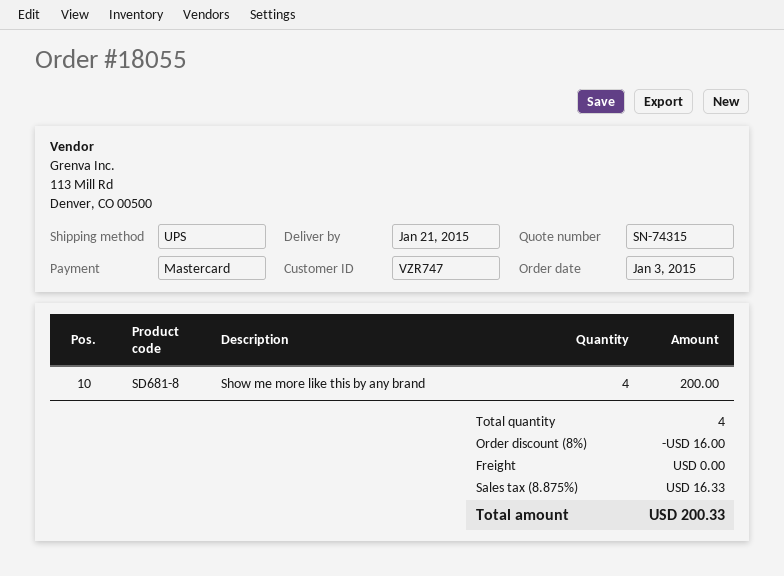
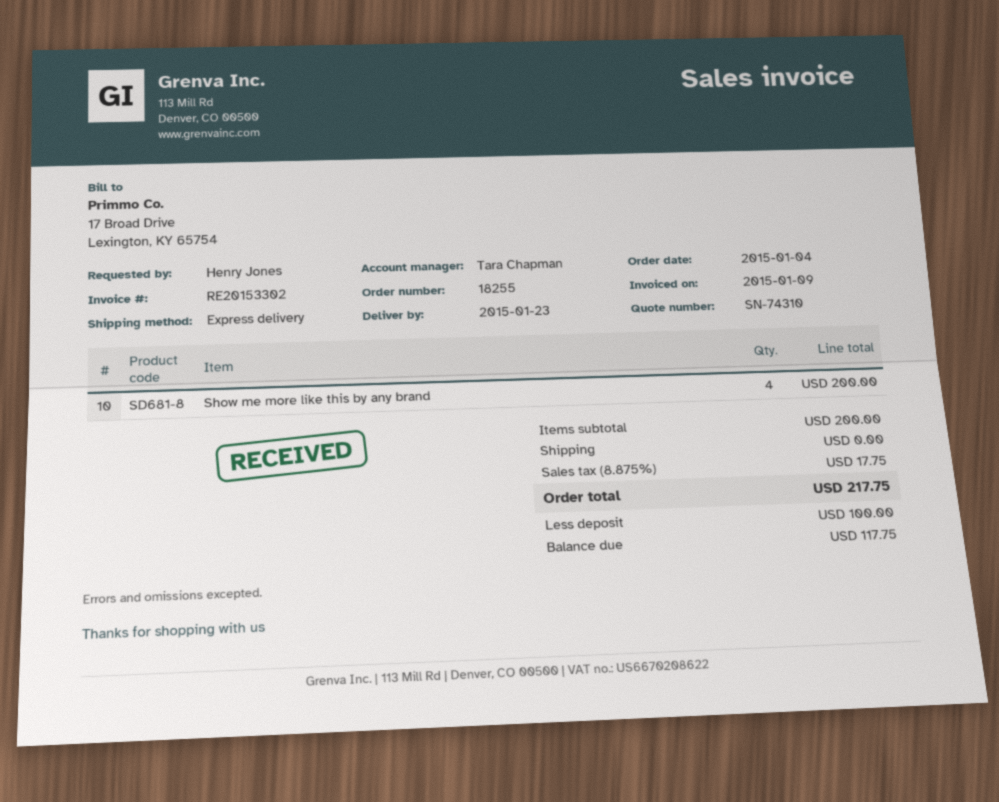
quote number: SN-74315 -> SN-74310
order number: 18055 -> 18255
order date: 2015-01-03 -> 2015-01-04
delivery date: 2015-01-21 -> 2015-01-23
shipping method: UPS -> express
discount: 8% = 16.00 -> none
tax: 8.875% = 16.33 -> 8.875% = 17.75
total: 200.33 -> 217.75

